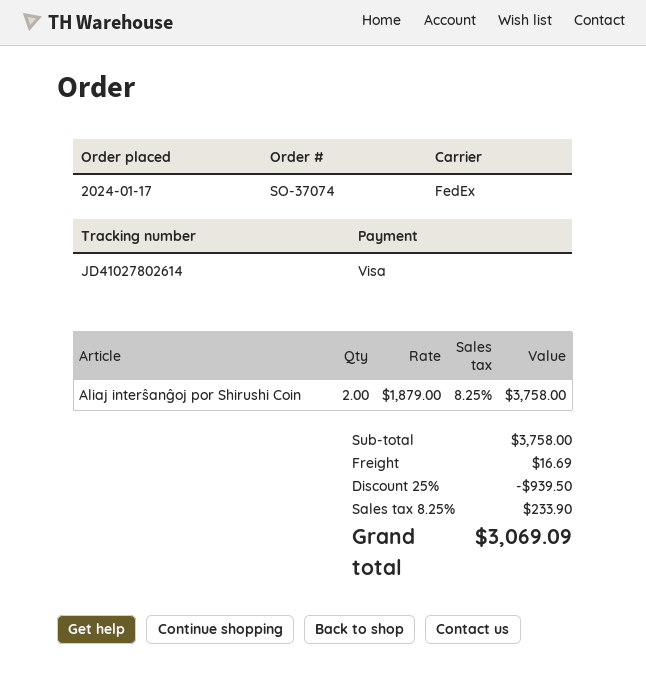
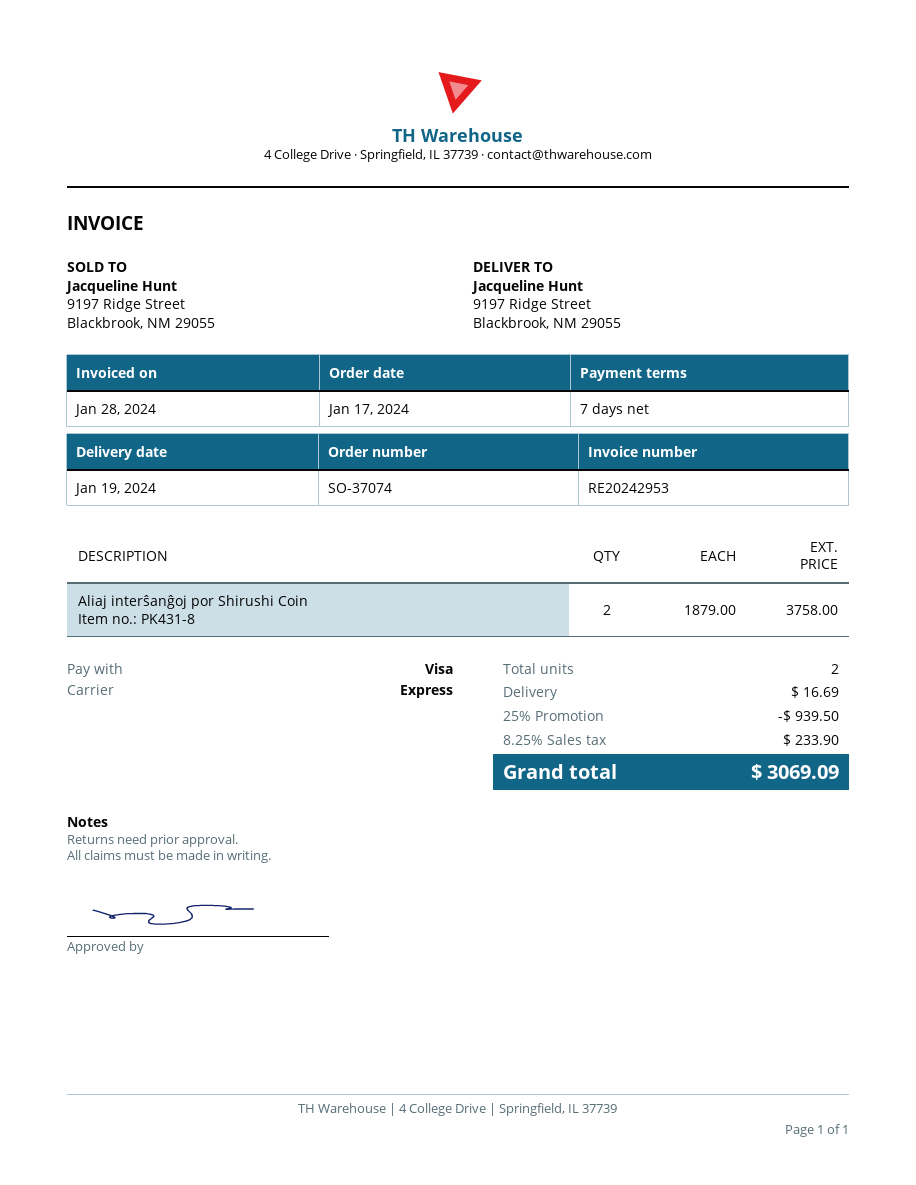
shipping method: FedEx -> express

